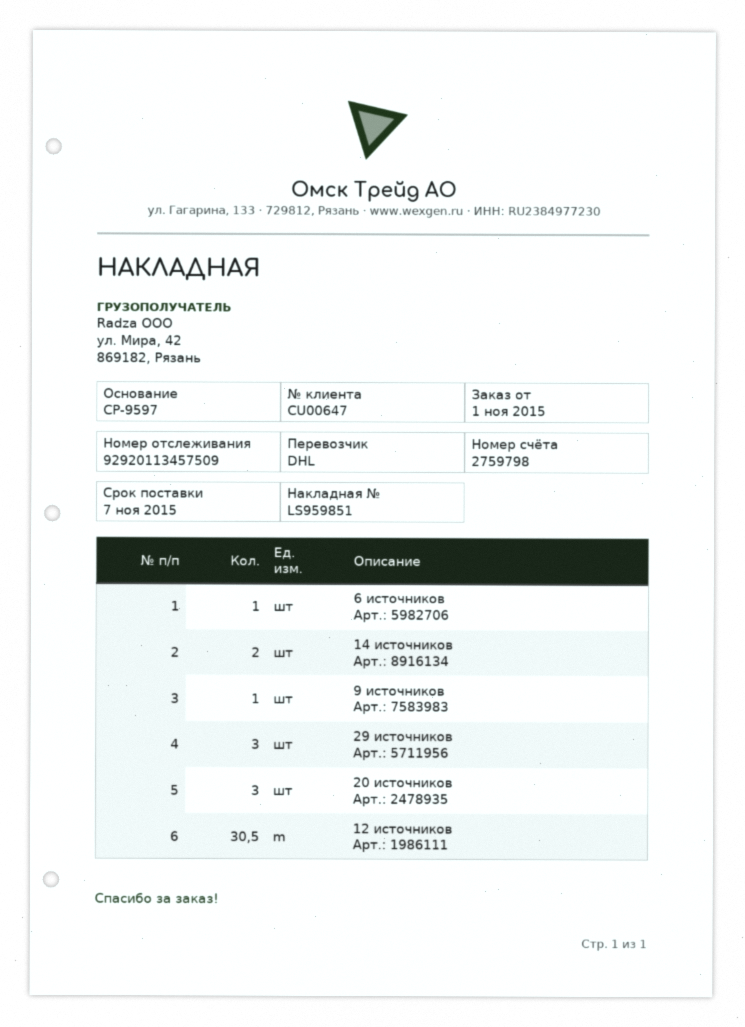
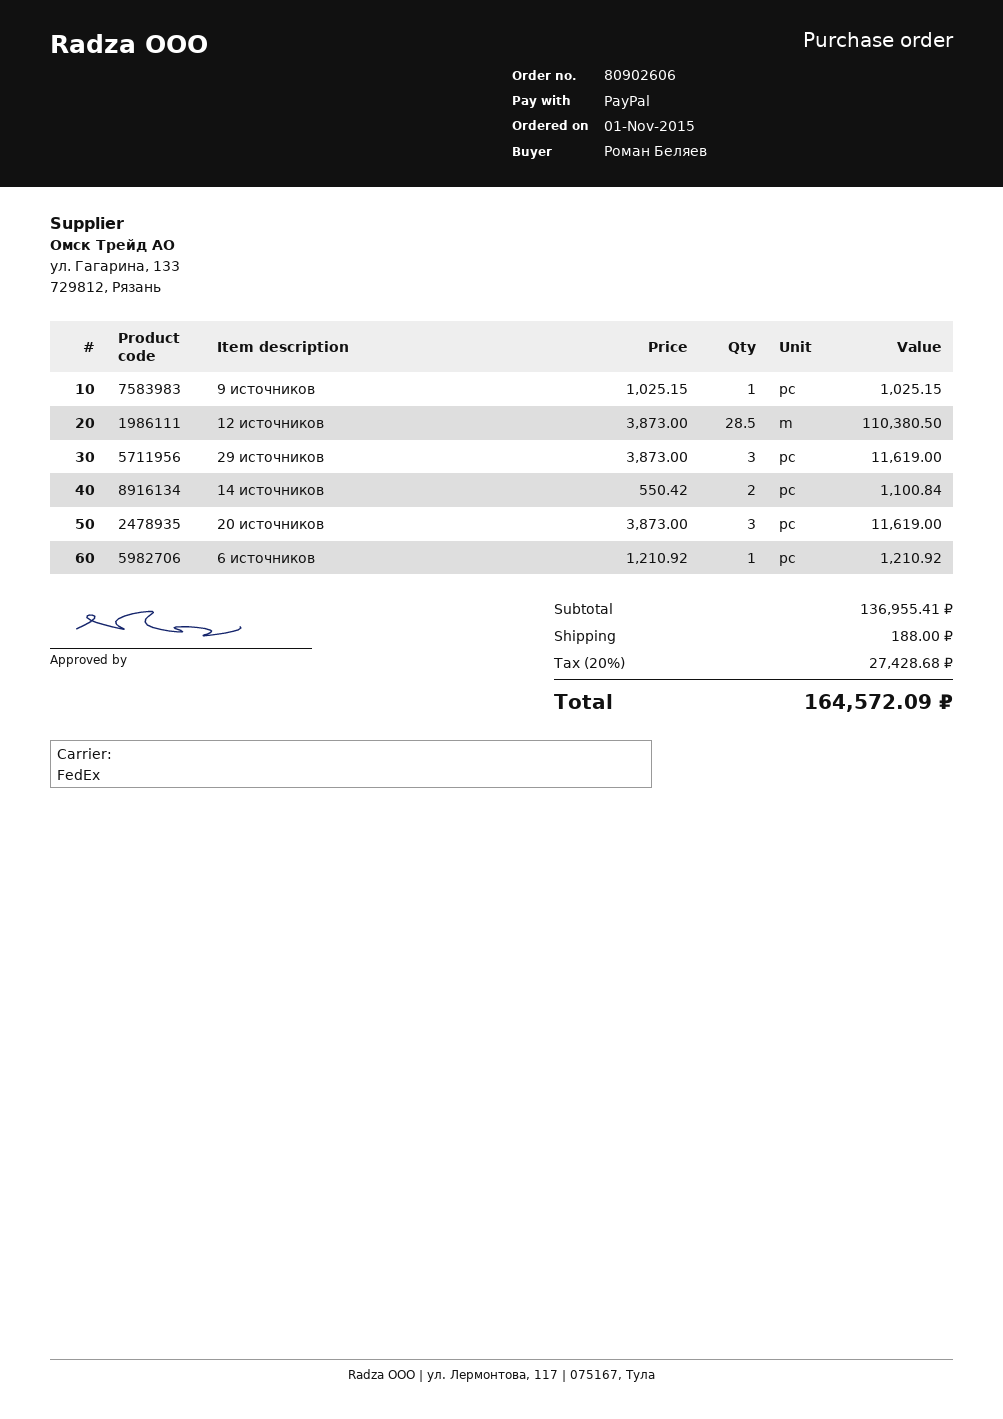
shipping method: DHL -> FedEx
12 источников: 30.5 -> 28.5

